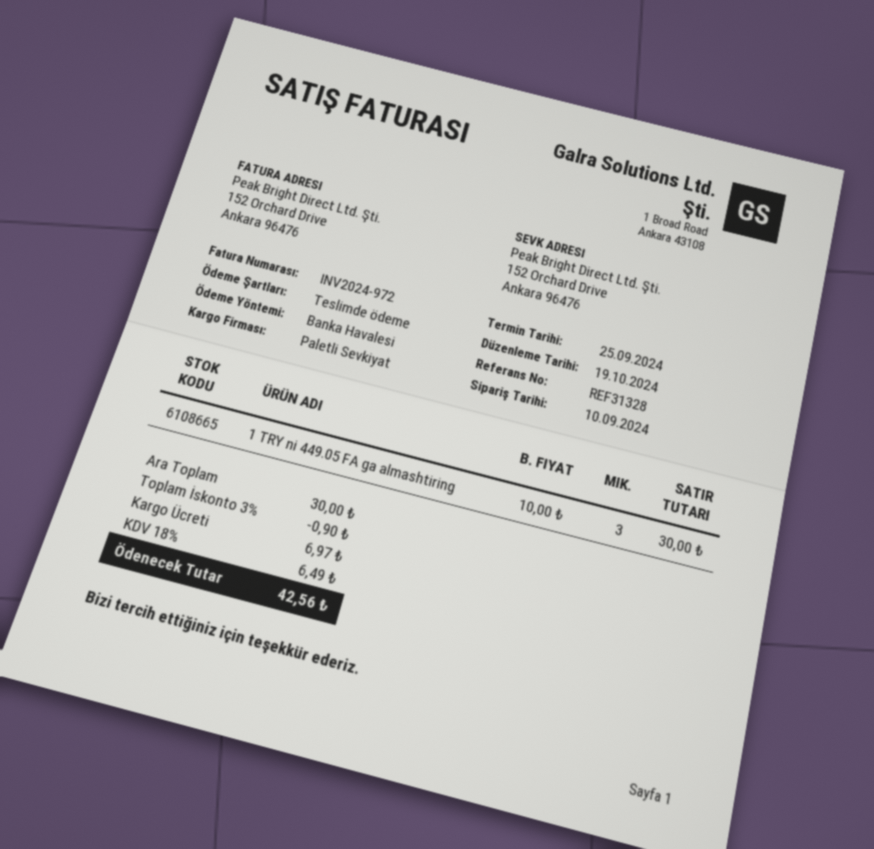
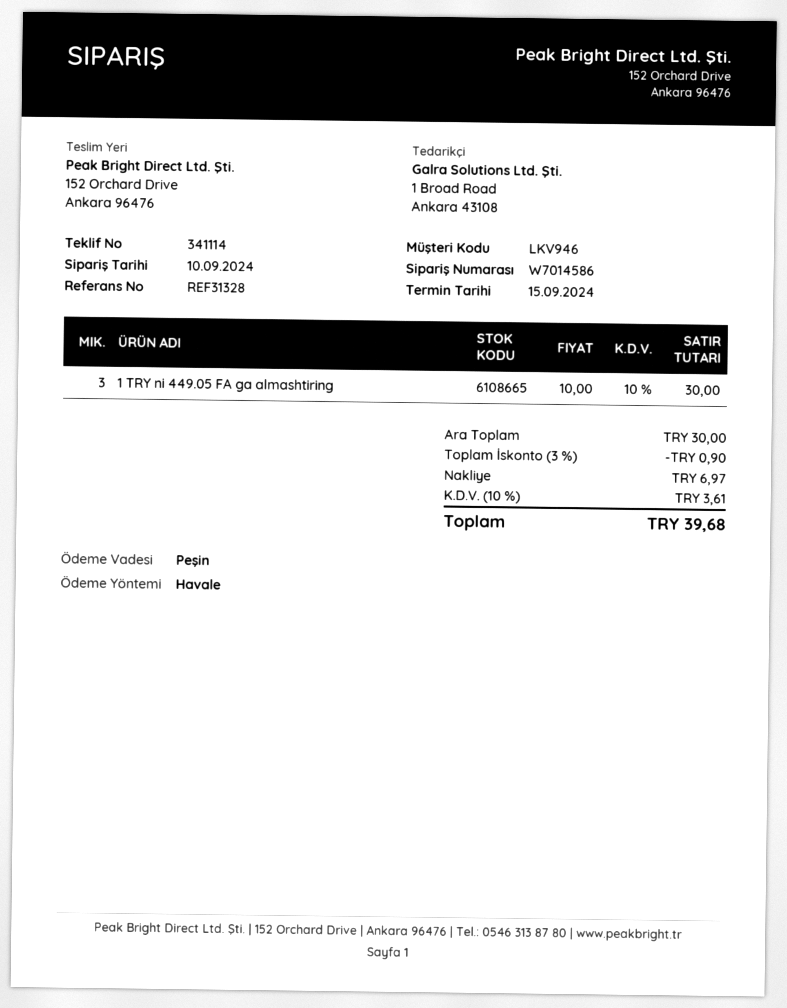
delivery date: 2024-09-25 -> 2024-09-15
tax: 18% = 6.49 -> 10% = 3.61
total: 42.56 -> 39.68

